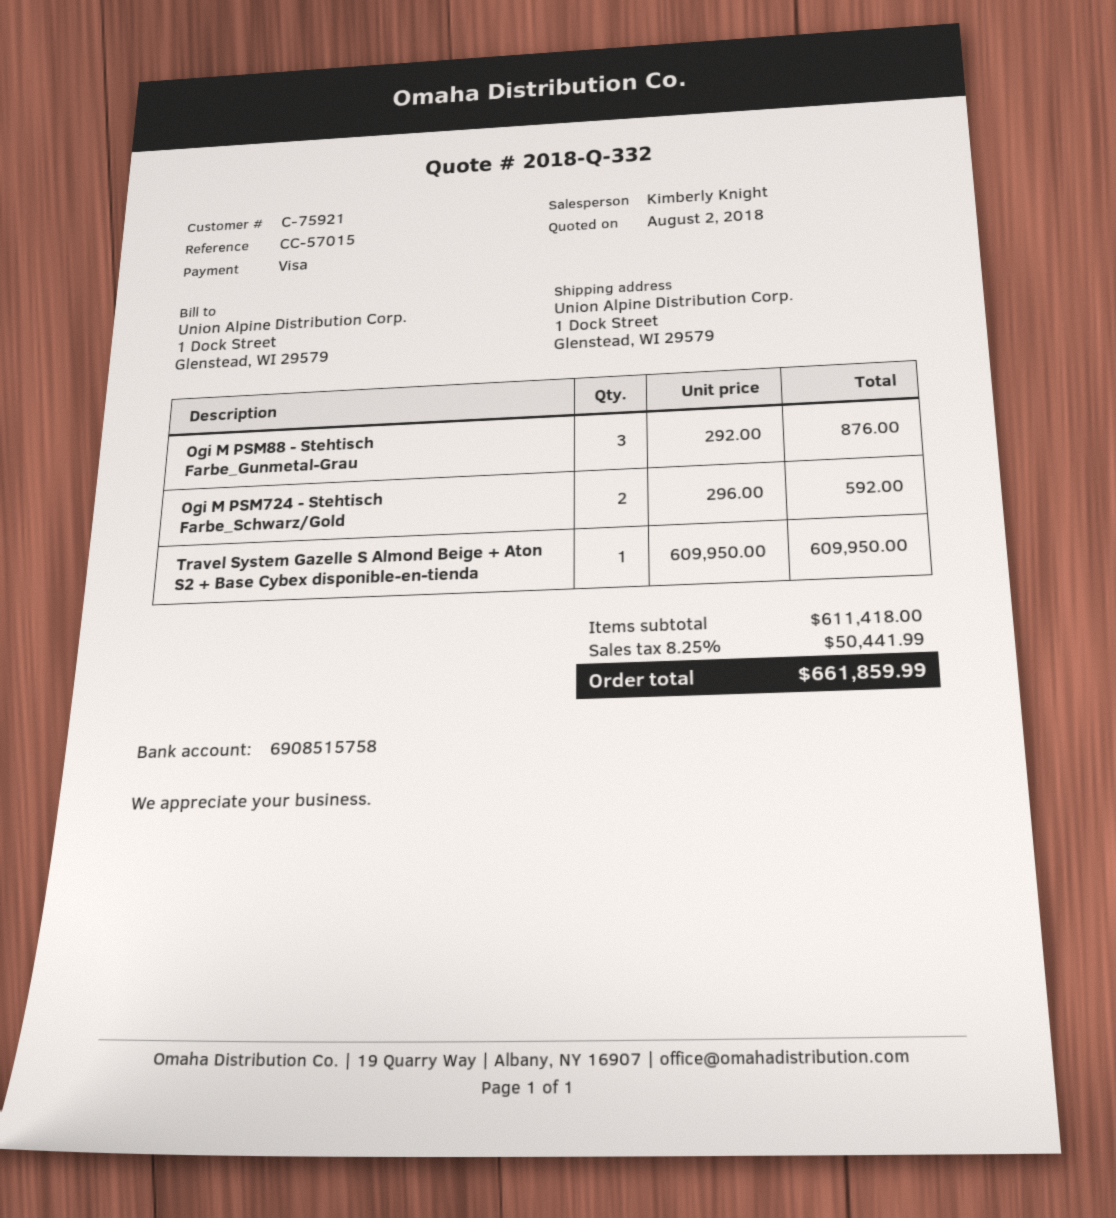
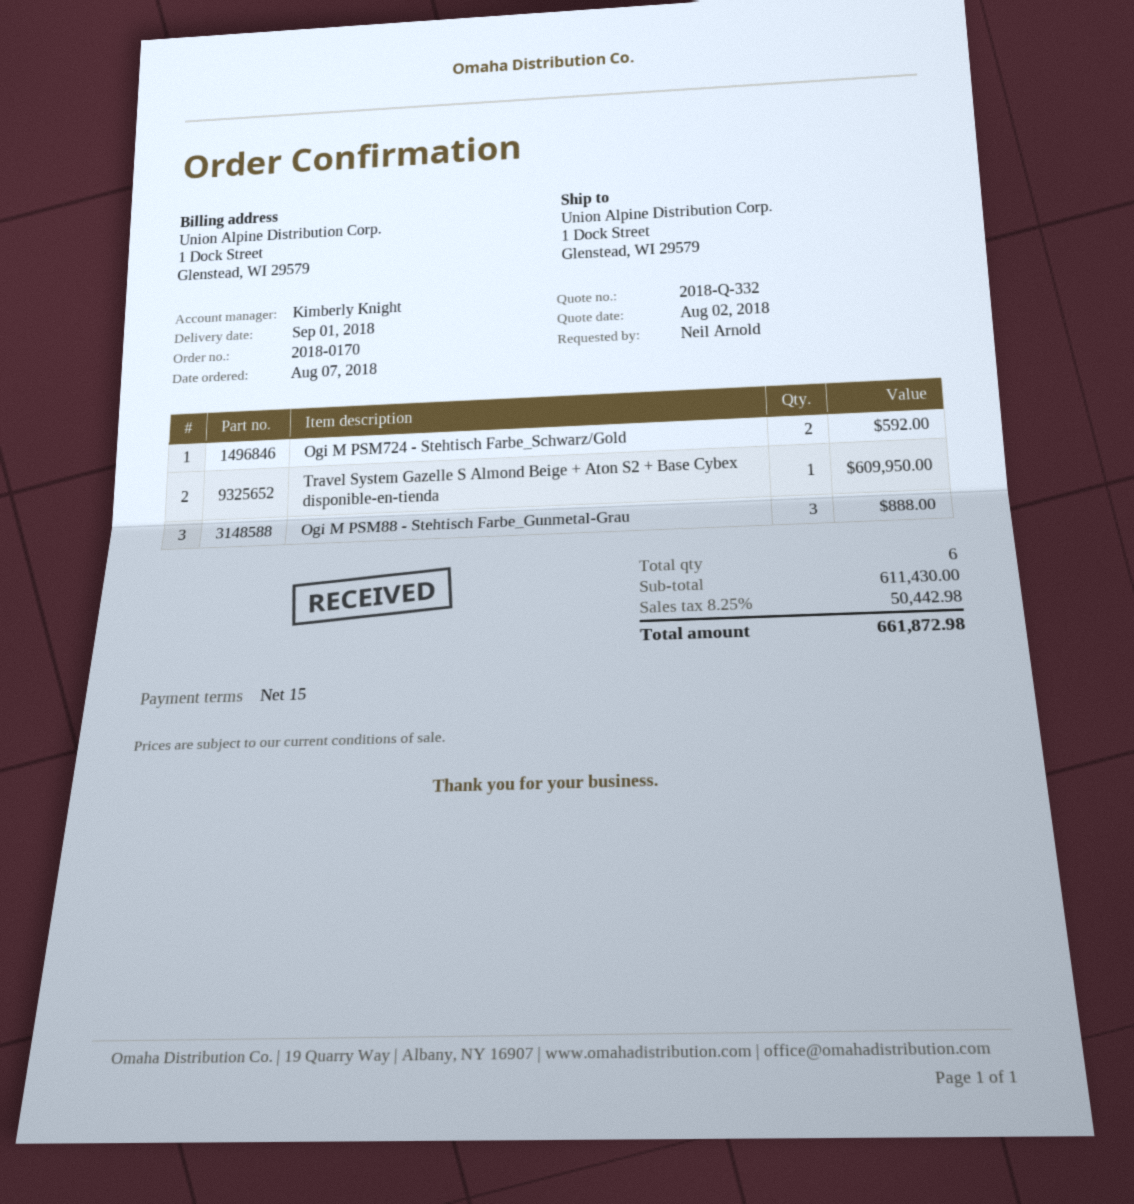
Ogi M PSM88 - Stehtisch Farbe_Gunmetal-Grau: 3 for 876.00 -> 3 for 888.00
subtotal: 611418.00 -> 611430.00
tax: 8.25% = 50441.99 -> 8.25% = 50442.98
total: 661859.99 -> 661872.98

